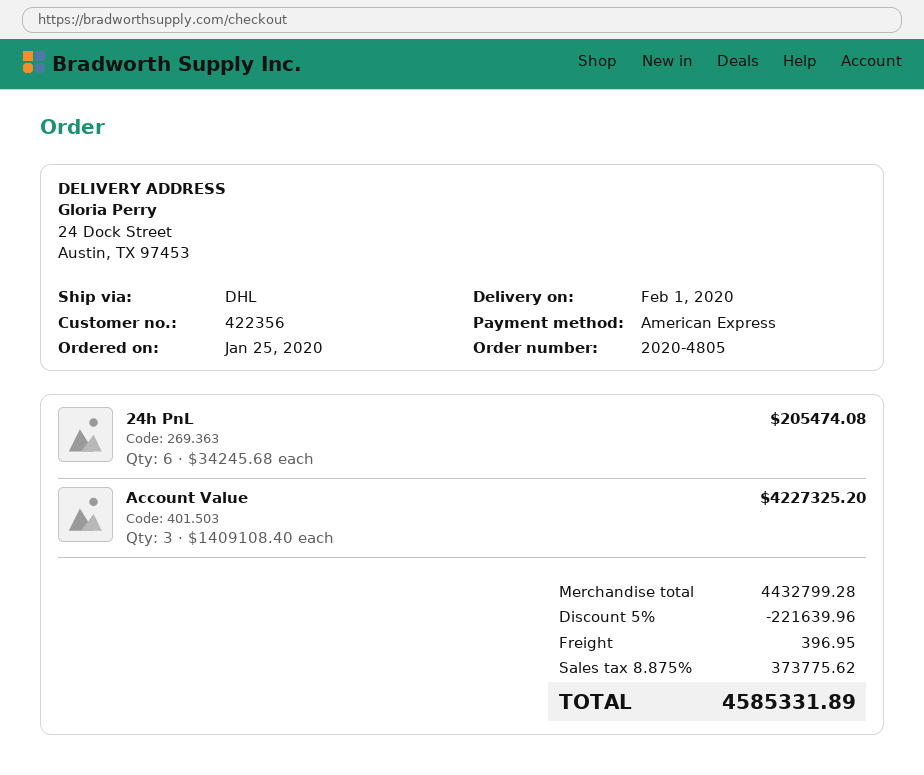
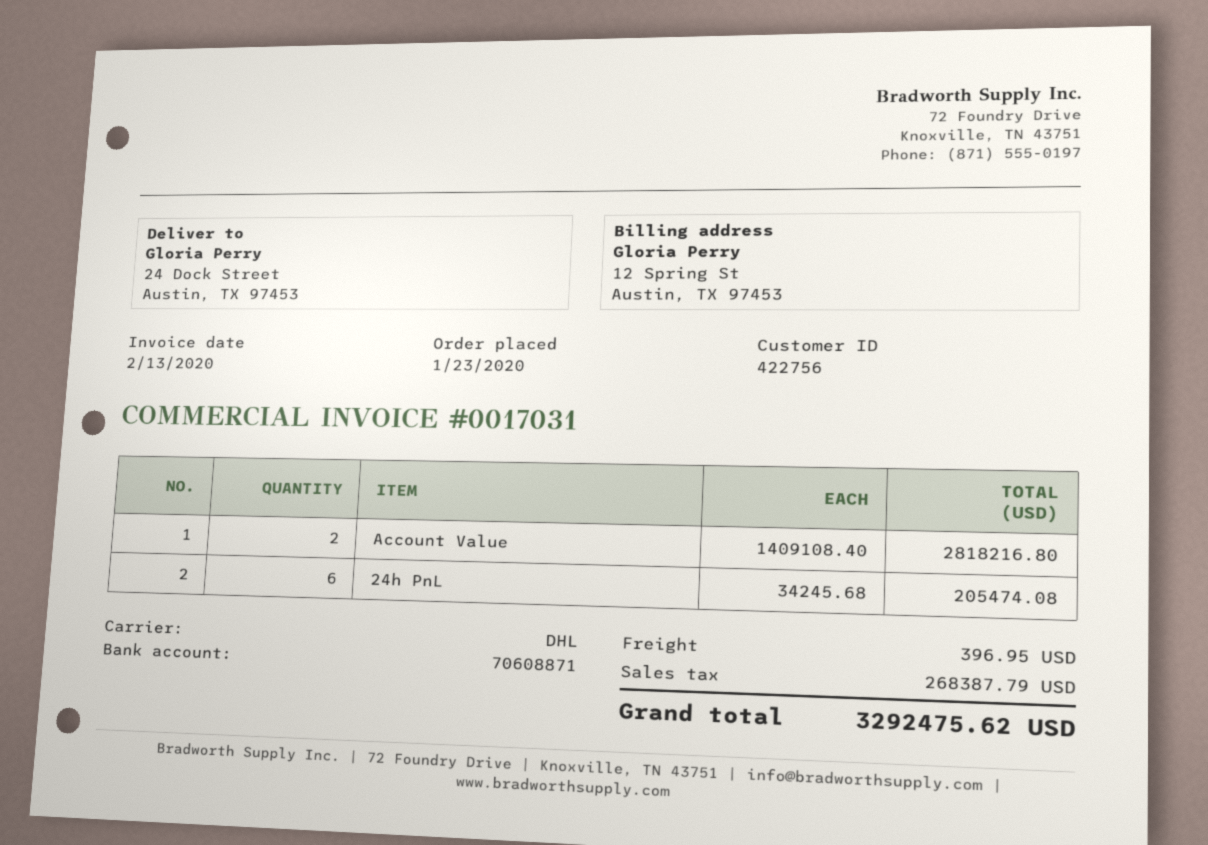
order date: 2020-01-25 -> 2020-01-23
customer number: 422356 -> 422756
Account Value: 3 x 1409108.40 = 4227325.20 -> 2 x 1409108.40 = 2818216.80
discount: 5% = 221639.96 -> none
tax: 373775.62 -> 268387.79
total: 4585331.89 -> 3292475.62

